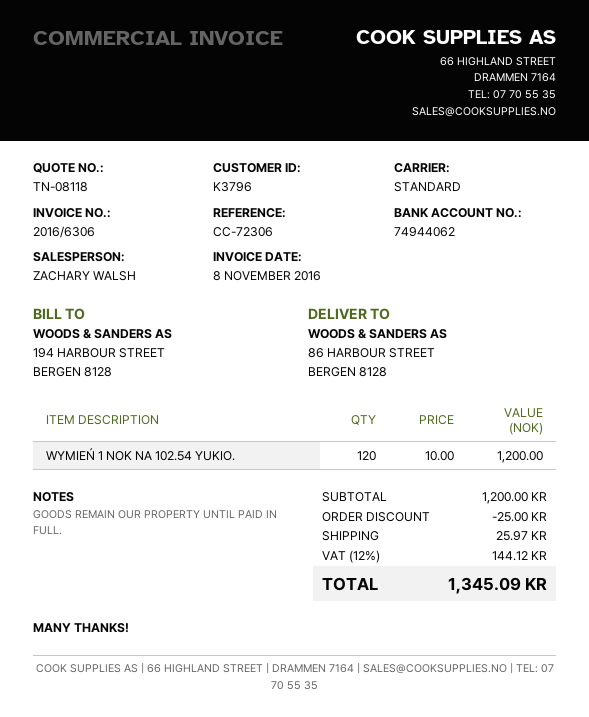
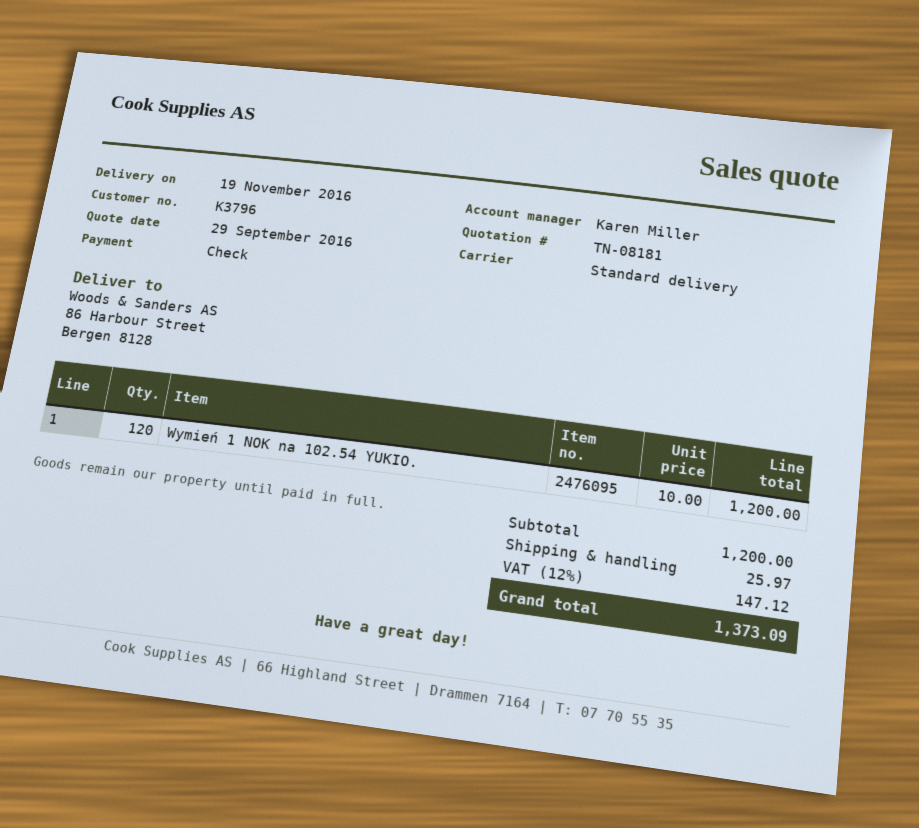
quote number: TN-08118 -> TN-08181
sales rep: ZACHARY WALSH -> Karen Miller
discount: 25.00 -> none
tax: 12% = 144.12 -> 12% = 147.12
total: 1345.09 -> 1373.09

